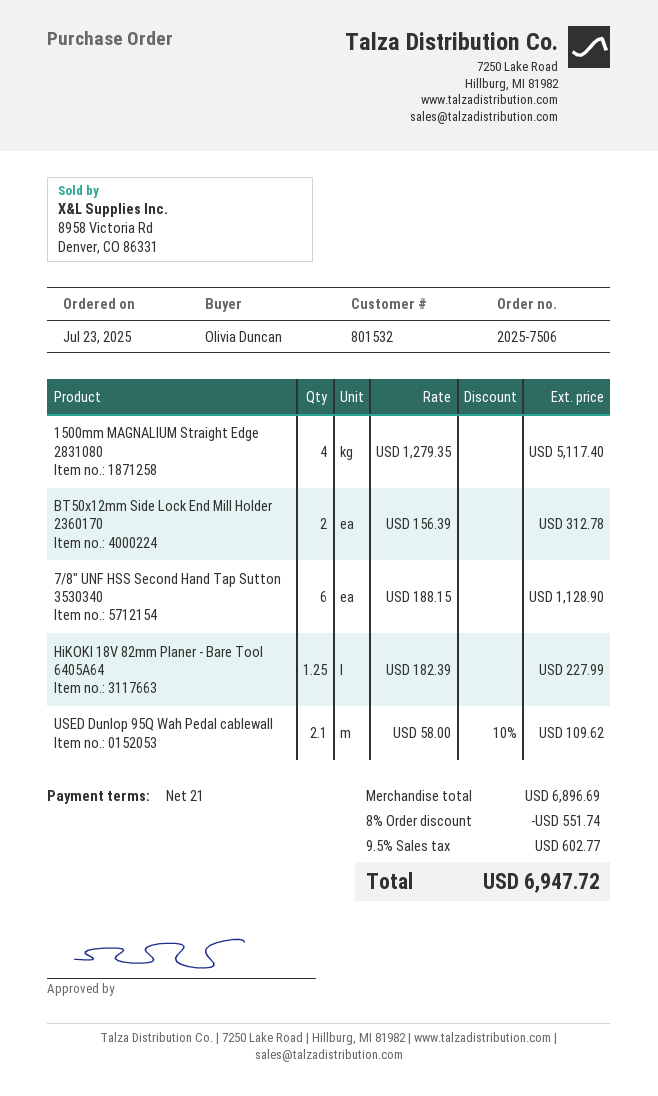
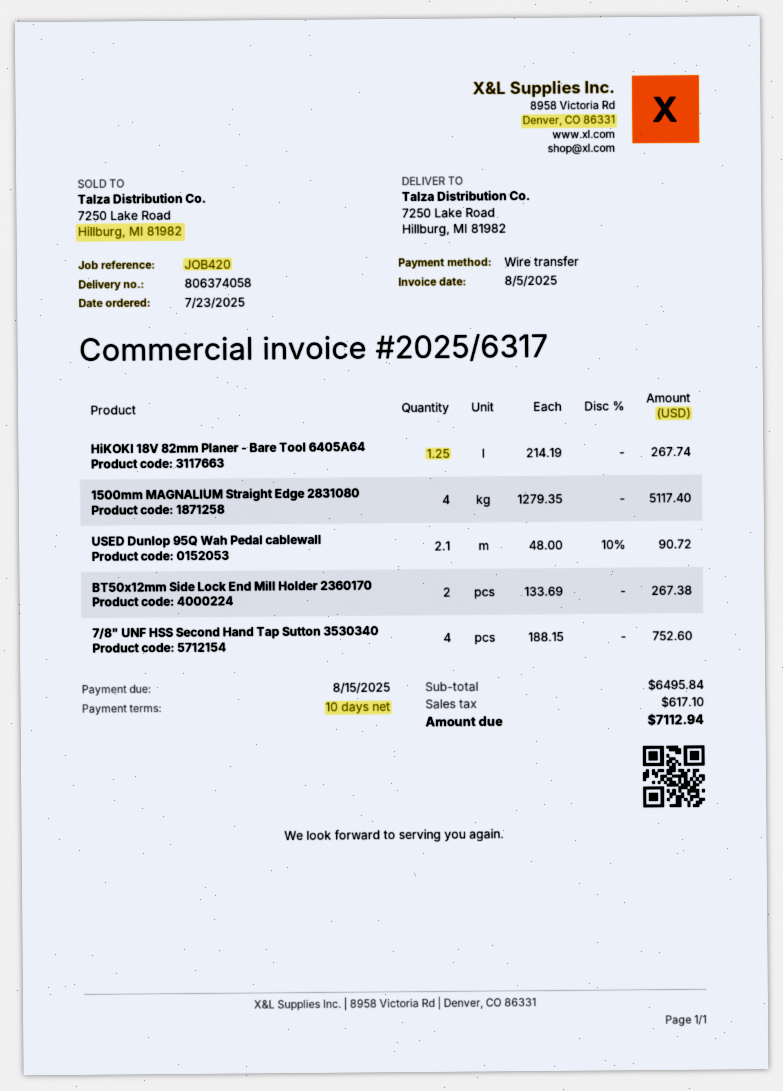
payment terms: 21 days -> 10 days
BT50x12mm Side Lock End Mill Holder 2360170: 2 x 156.39 = 312.78 -> 2 x 133.69 = 267.38
7/8" UNF HSS Second Hand Tap Sutton 3530340: 6 x 188.15 = 1128.90 -> 4 x 188.15 = 752.60
HiKOKI 18V 82mm Planer - Bare Tool 6405A64: 1.25 x 182.39 = 227.99 -> 1.25 x 214.19 = 267.74
USED Dunlop 95Q Wah Pedal cablewall: 2.1 x 58.00 - 10% = 109.62 -> 2.1 x 48.00 - 10% = 90.72
subtotal: 6896.69 -> 6495.84
discount: 8% = 551.74 -> none
tax: 602.77 -> 617.10
total: 6947.72 -> 7112.94

